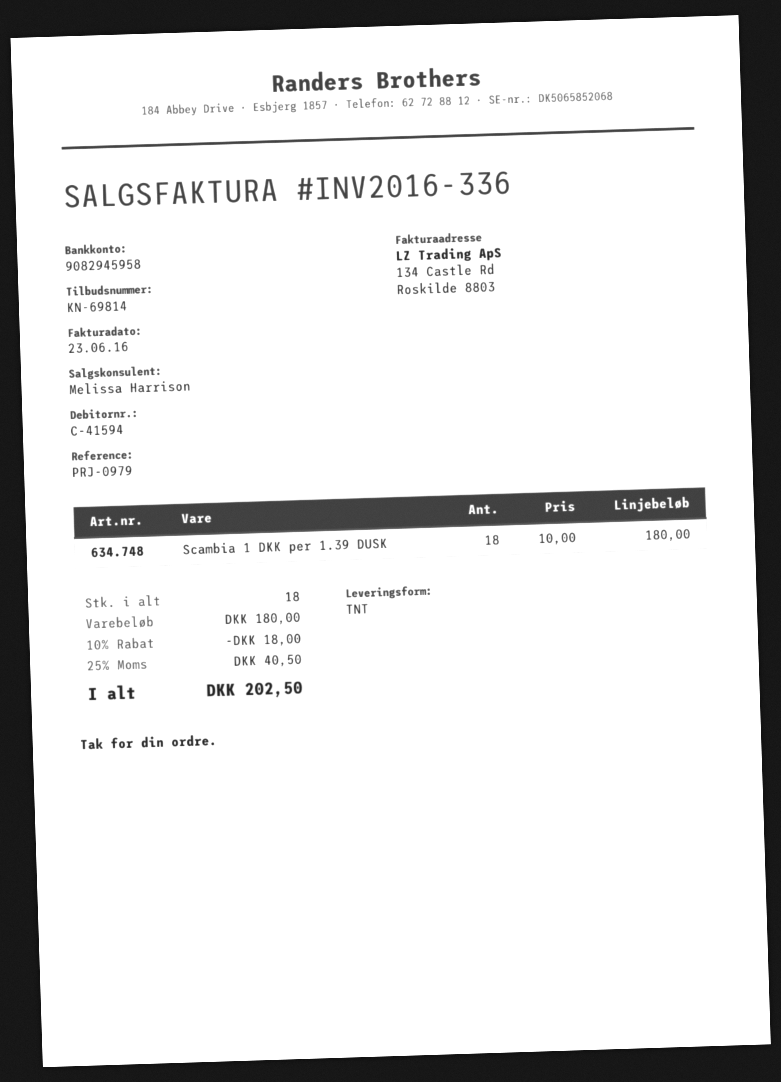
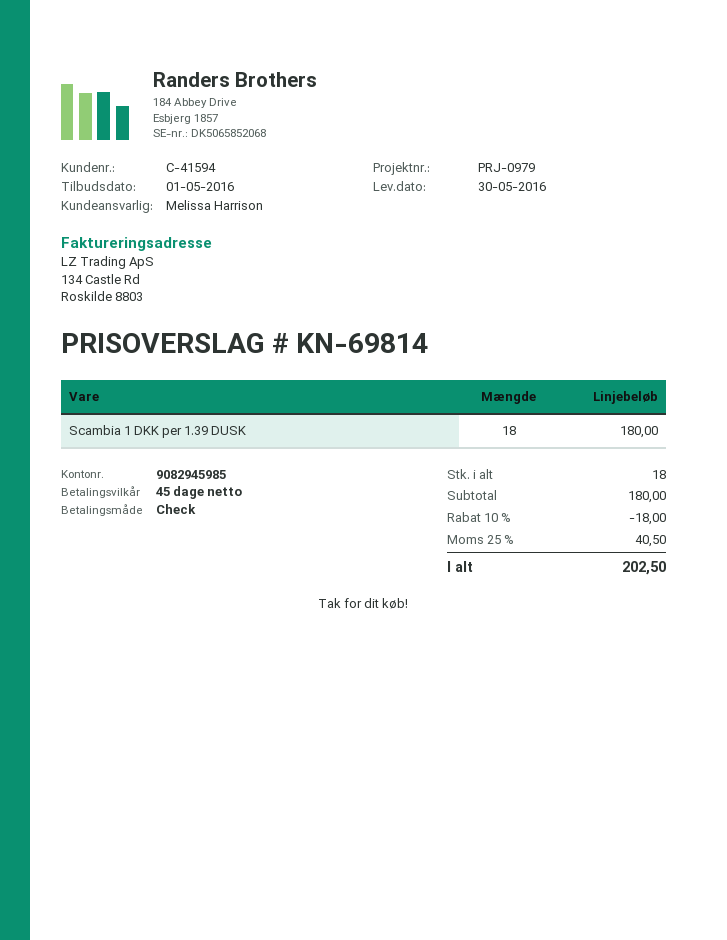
bank account: 9082945958 -> 9082945985

